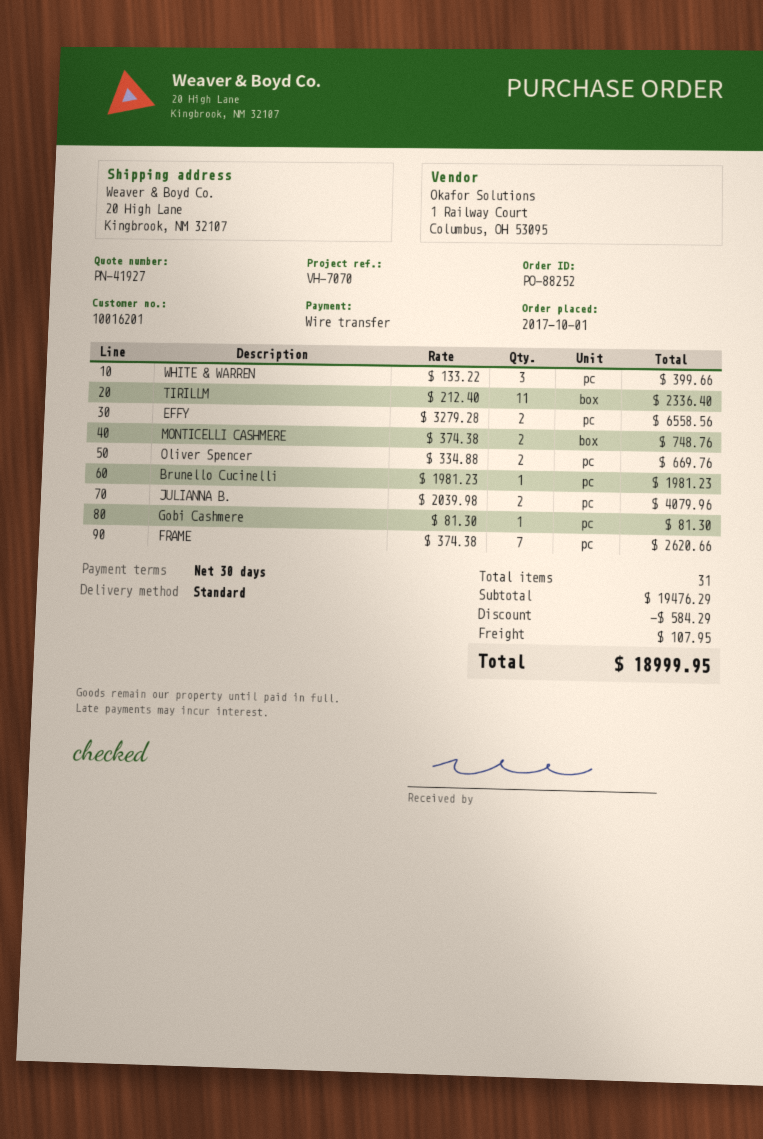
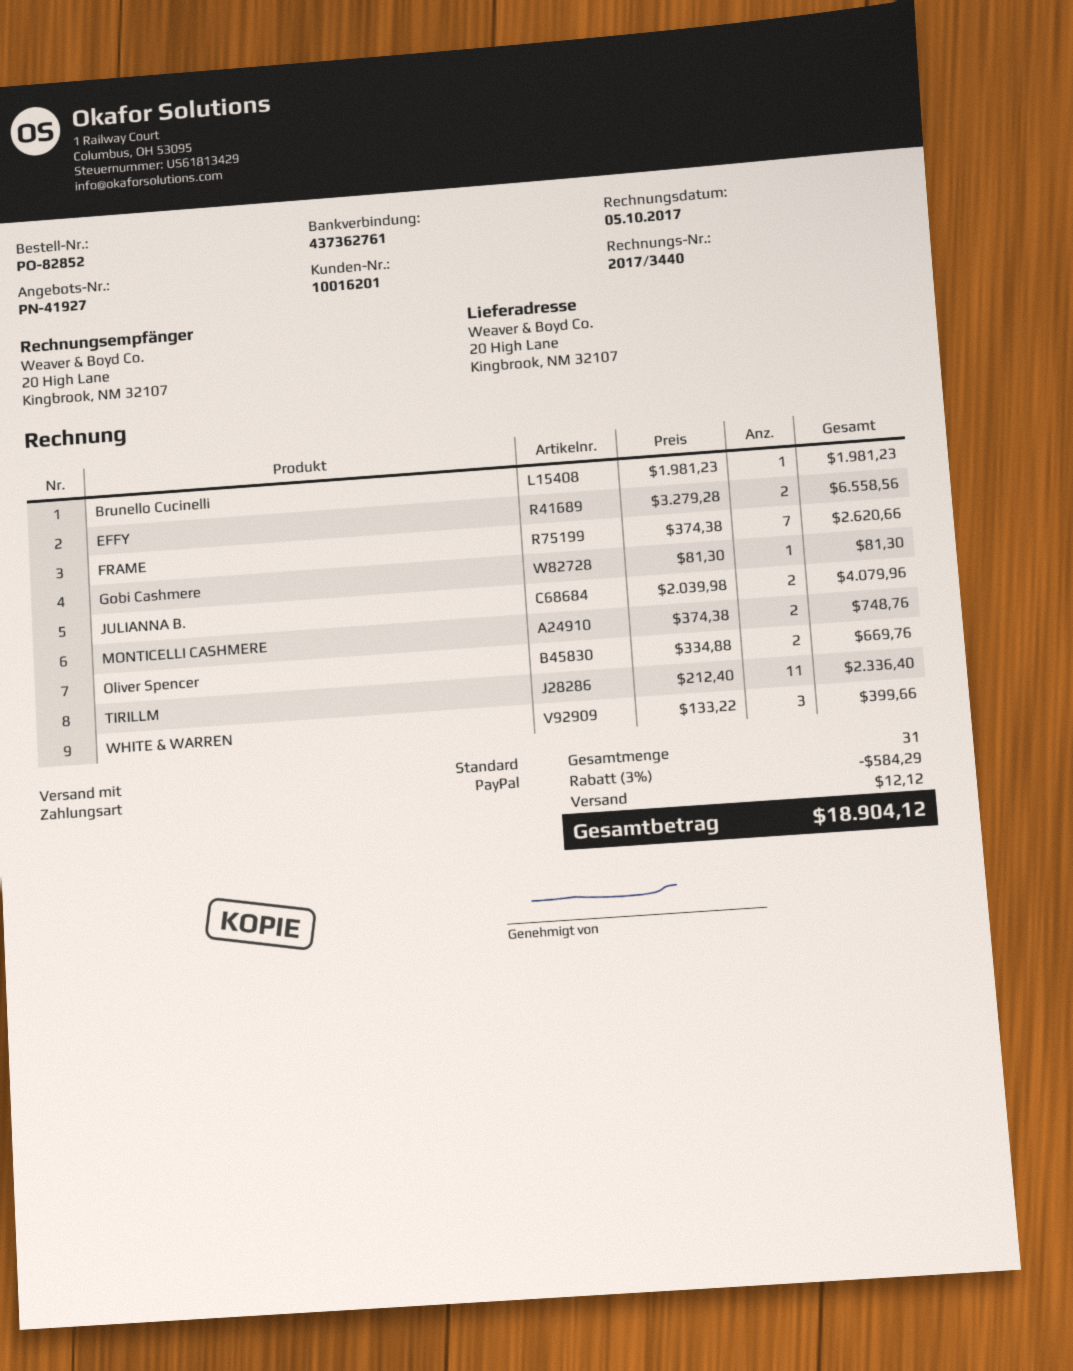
order number: PO-88252 -> PO-82852
payment method: bank transfer -> PayPal
shipping: 107.95 -> 12.12
total: 18999.95 -> 18904.12

